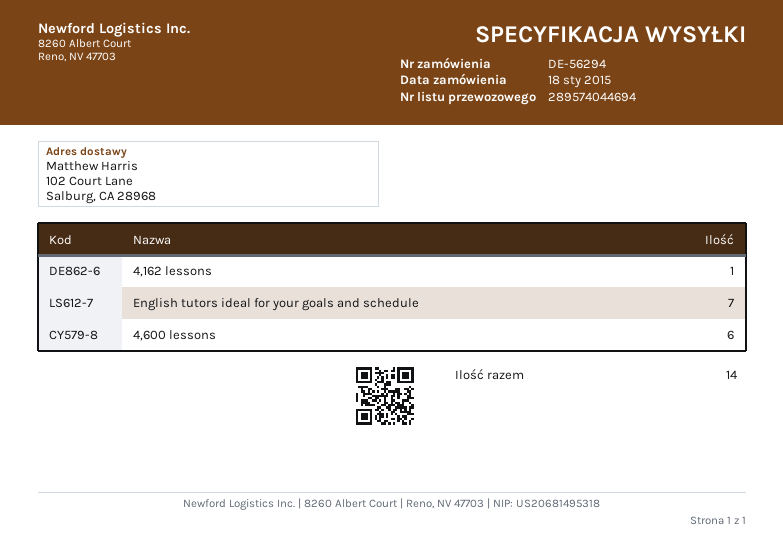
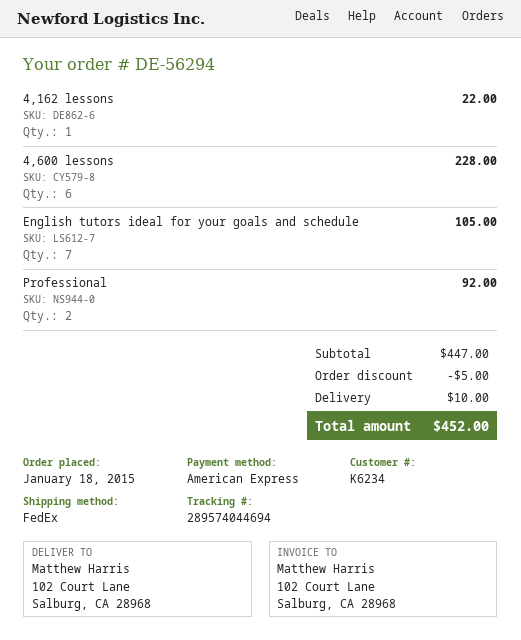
Professional: none -> 2

